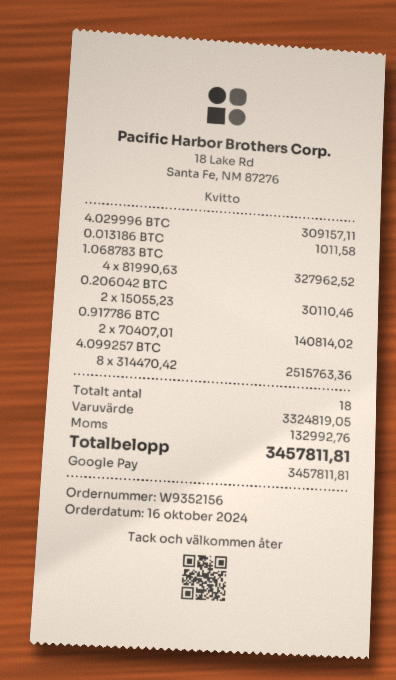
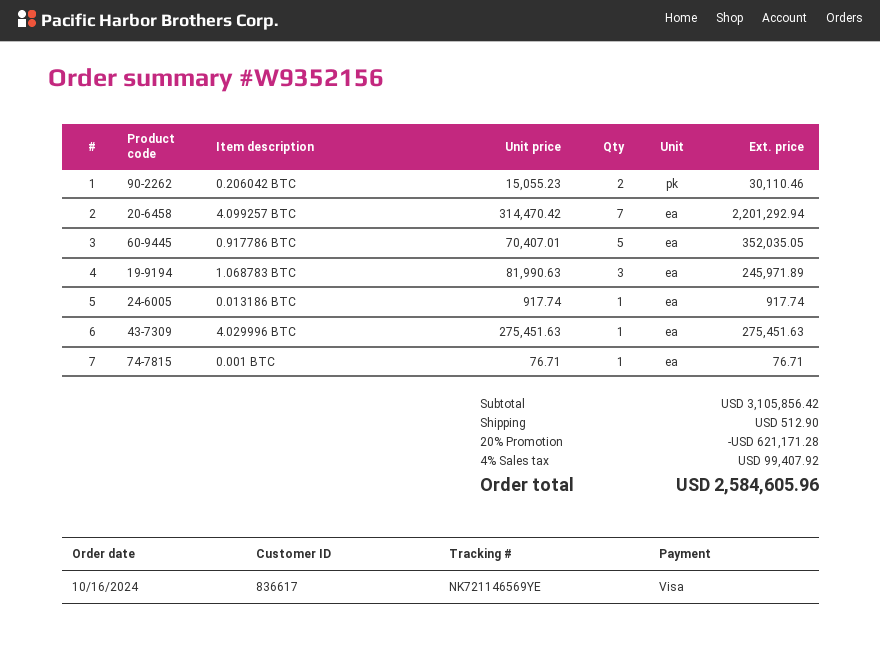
payment method: Google Pay -> Visa
4.029996 BTC: 1 x 309157.11 = 309157.11 -> 1 x 275451.63 = 275451.63
0.013186 BTC: 1 x 1011.58 = 1011.58 -> 1 x 917.74 = 917.74
1.068783 BTC: 4 x 81990.63 = 327962.52 -> 3 x 81990.63 = 245971.89
0.917786 BTC: 2 x 70407.01 = 140814.02 -> 5 x 70407.01 = 352035.05
4.099257 BTC: 8 x 314470.42 = 2515763.36 -> 7 x 314470.42 = 2201292.94
0.001 BTC: none -> 1 x 76.71 = 76.71
subtotal: 3324819.05 -> 3105856.42
discount: none -> 20% = 621171.28
shipping: none -> 512.90
tax: 132992.76 -> 99407.92
total: 3457811.81 -> 2584605.96

